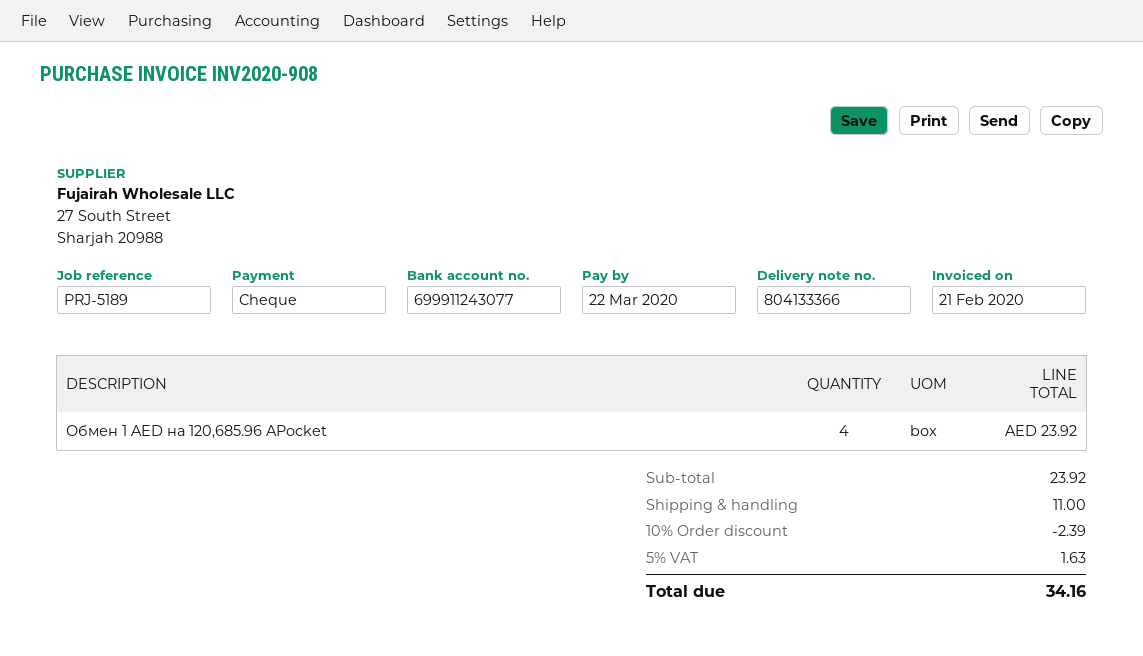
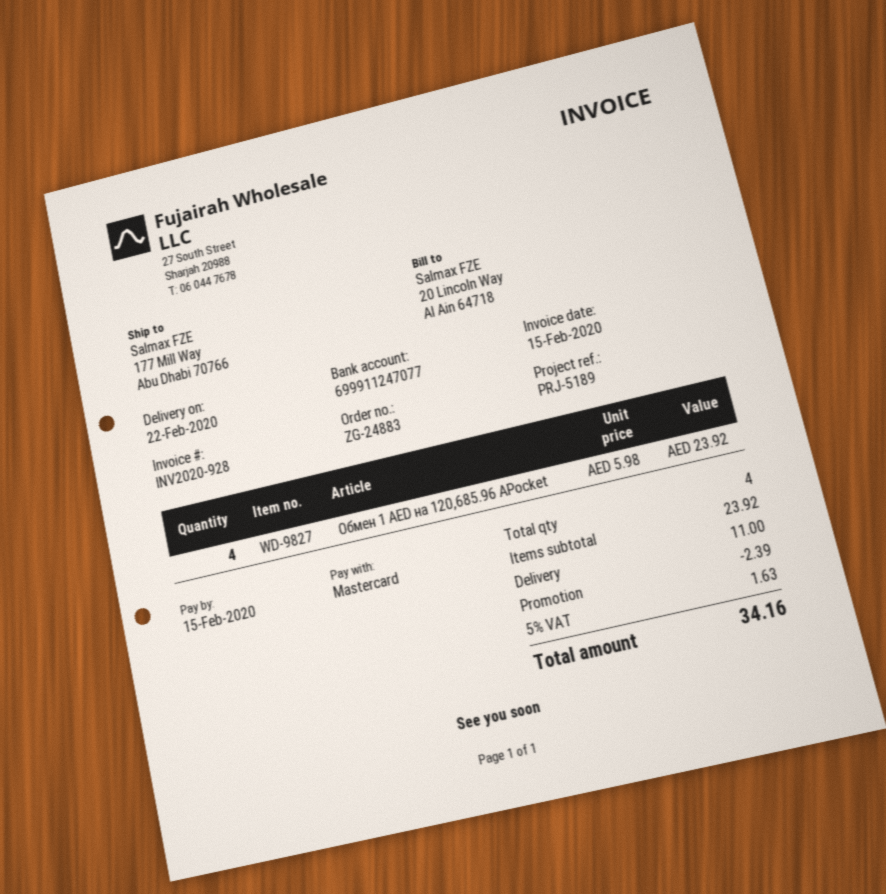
invoice number: INV2020-908 -> INV2020-928
invoice date: 2020-02-21 -> 2020-02-15
due date: 2020-03-22 -> 2020-02-15
payment method: cheque -> Mastercard
bank account: 699911243077 -> 699911247077

